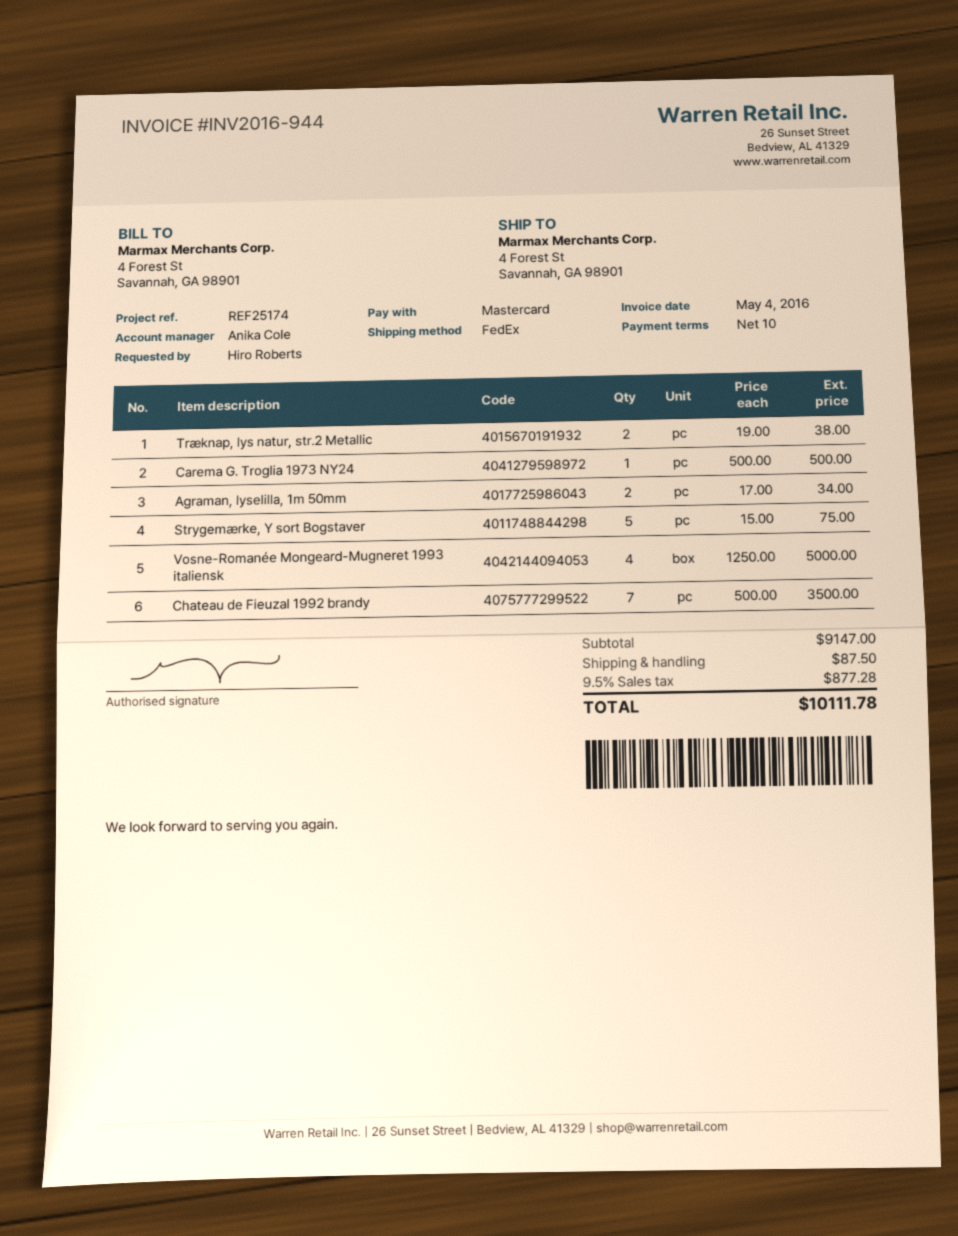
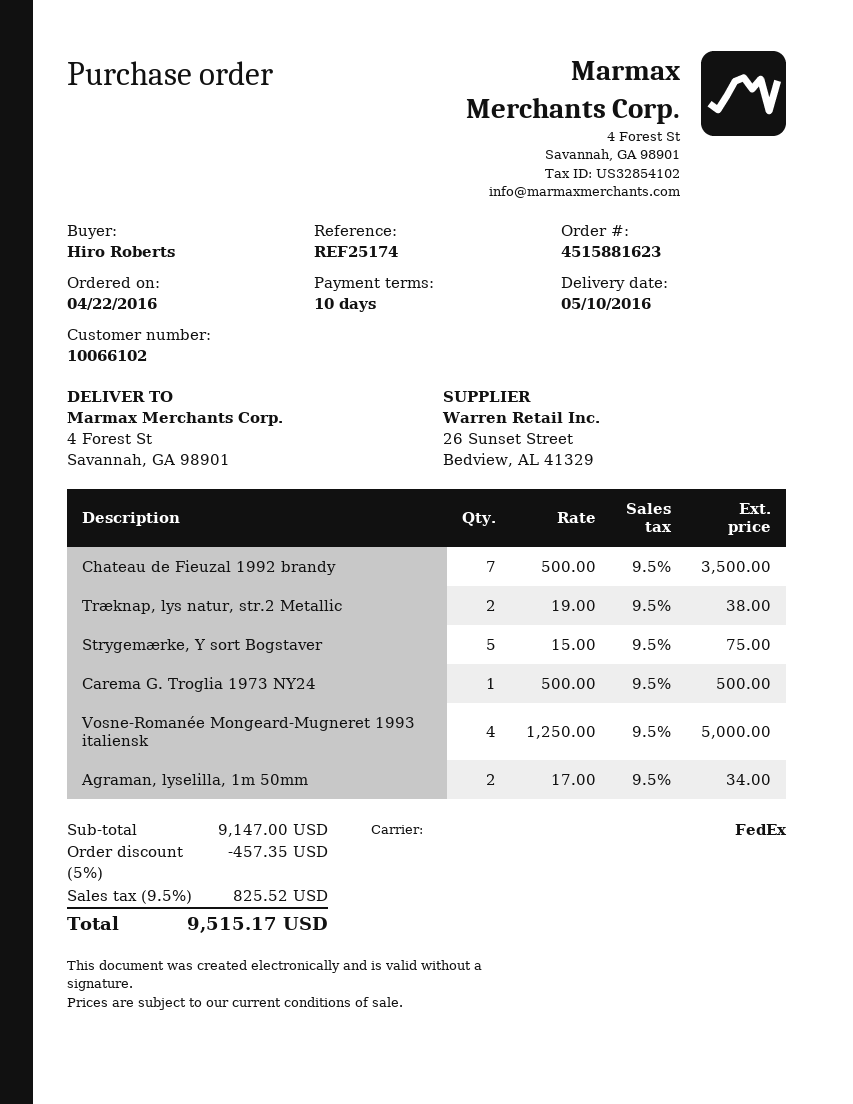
discount: none -> 5% = 457.35
shipping: 87.50 -> none
tax: 9.5% = 877.28 -> 9.5% = 825.52
total: 10111.78 -> 9515.17

